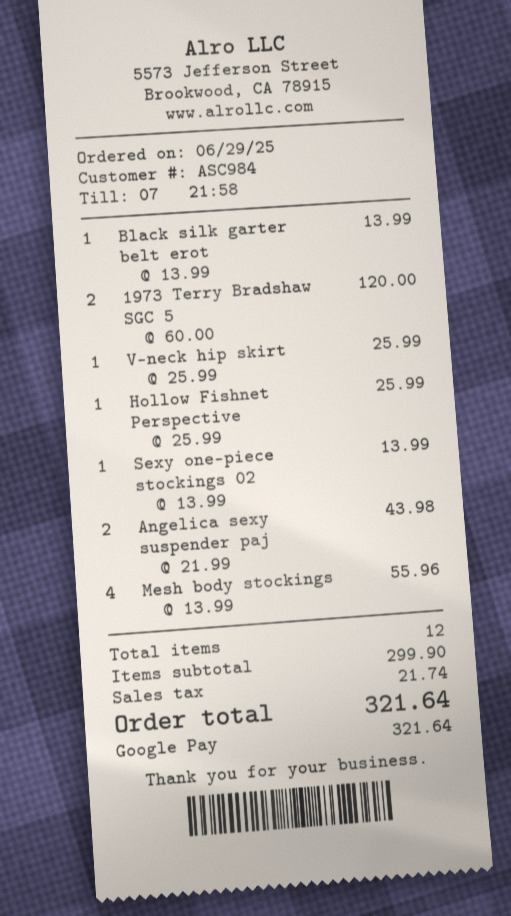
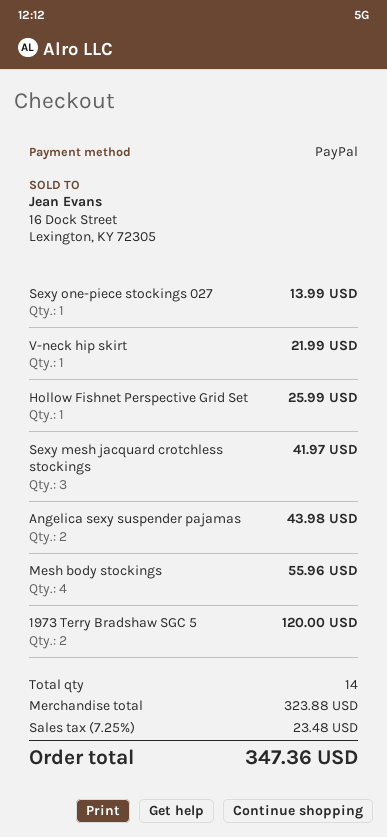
payment method: Google Pay -> PayPal
Black silk garter belt erot: 1 for 13.99 -> none
V-neck hip skirt: 1 for 25.99 -> 1 for 21.99
Sexy mesh jacquard crotchless stockings: none -> 3 for 41.97
total quantity: 12 -> 14
subtotal: 299.90 -> 323.88
tax: 21.74 -> 23.48
total: 321.64 -> 347.36

